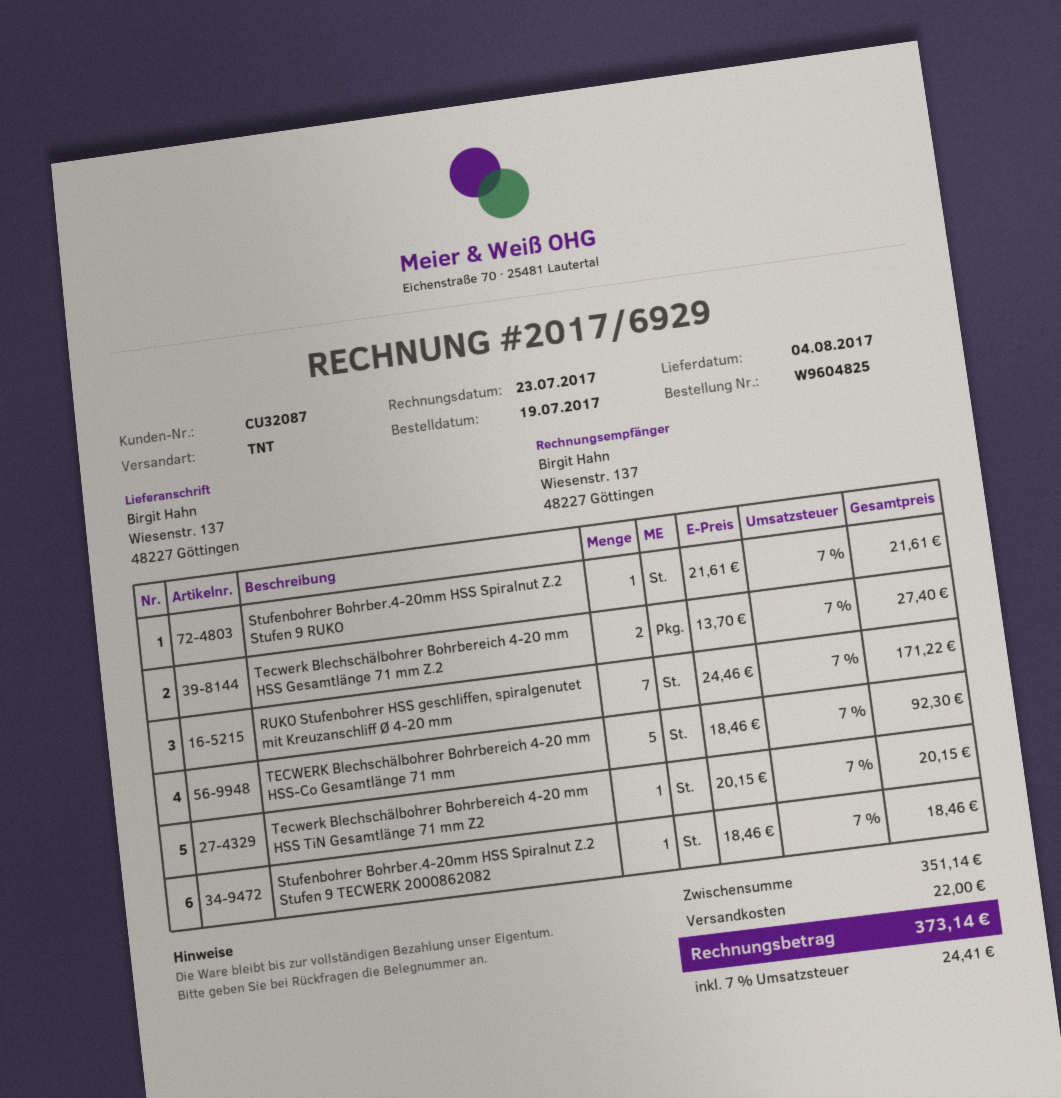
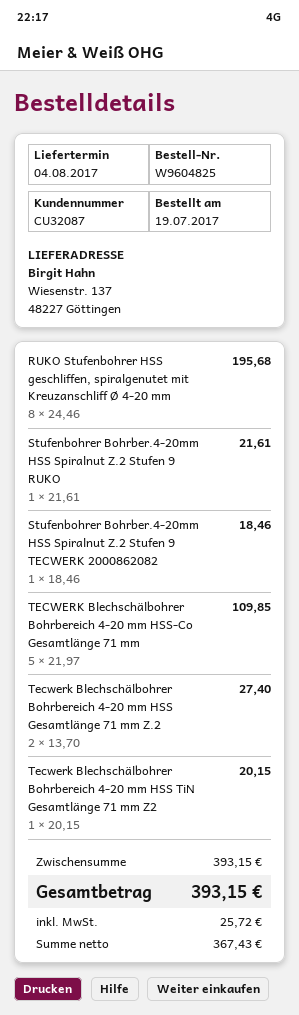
RUKO Stufenbohrer HSS geschliffen, spiralgenutet mit Kreuzanschliff Ø 4-20 mm: 7 x 24.46 = 171.22 -> 8 x 24.46 = 195.68
TECWERK Blechschälbohrer Bohrbereich 4-20 mm HSS-Co Gesamtlänge 71 mm: 5 x 18.46 = 92.30 -> 5 x 21.97 = 109.85
subtotal: 351.14 -> 393.15
shipping: 22.00 -> none
tax: 24.41 -> 25.72
total: 373.14 -> 393.15

